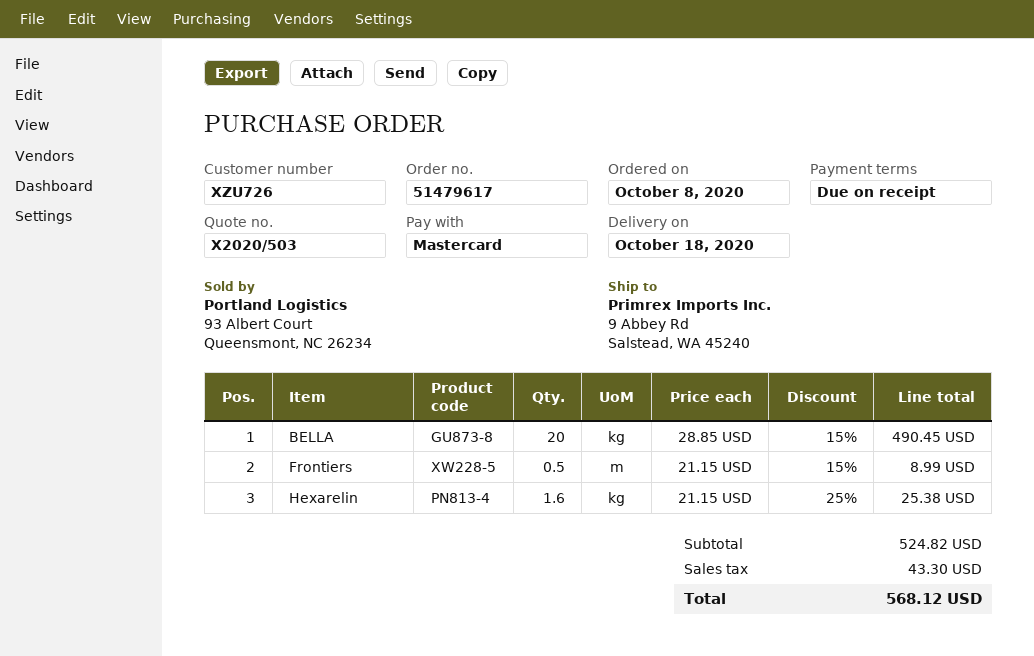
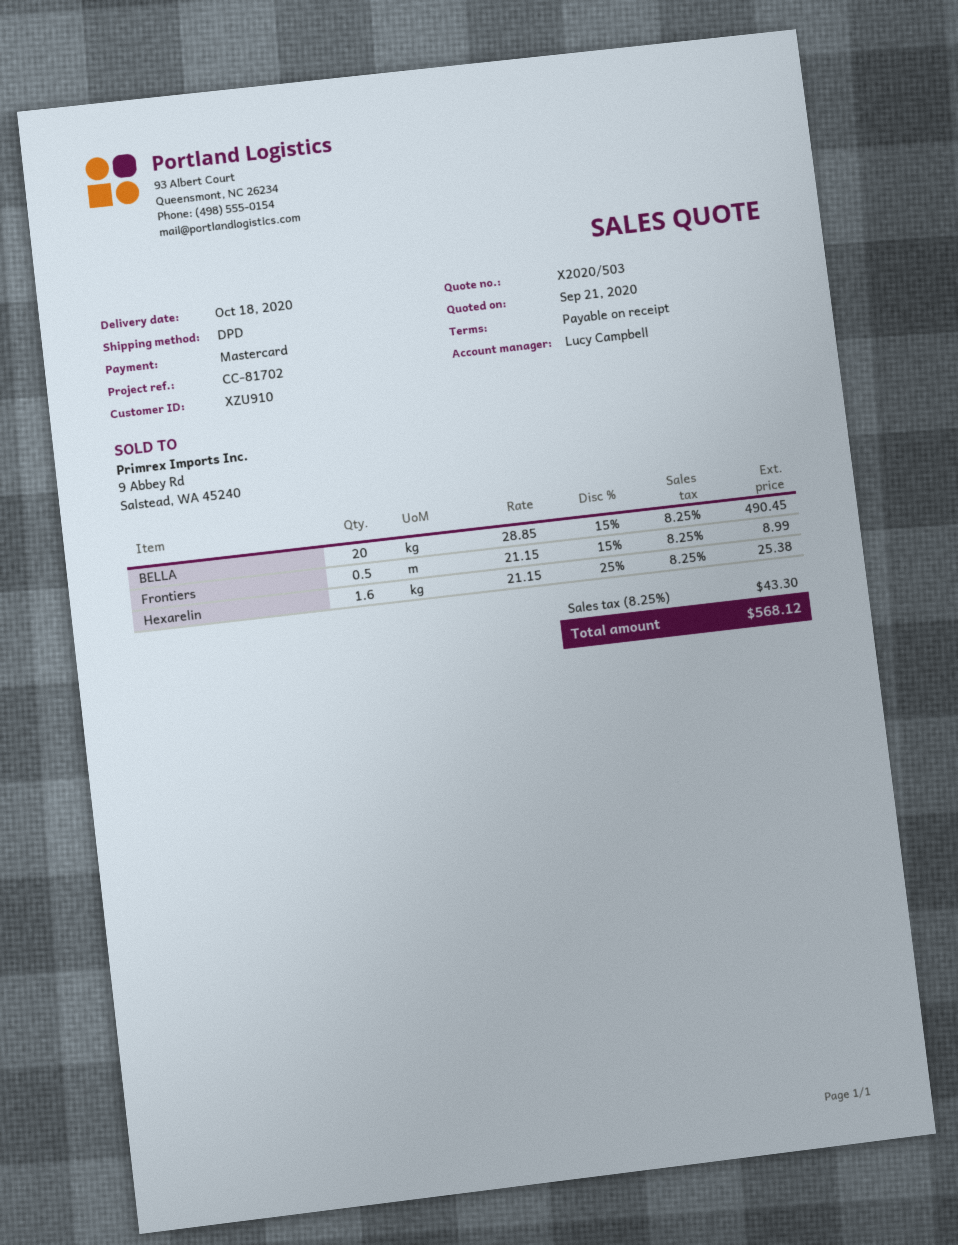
customer number: XZU726 -> XZU910

